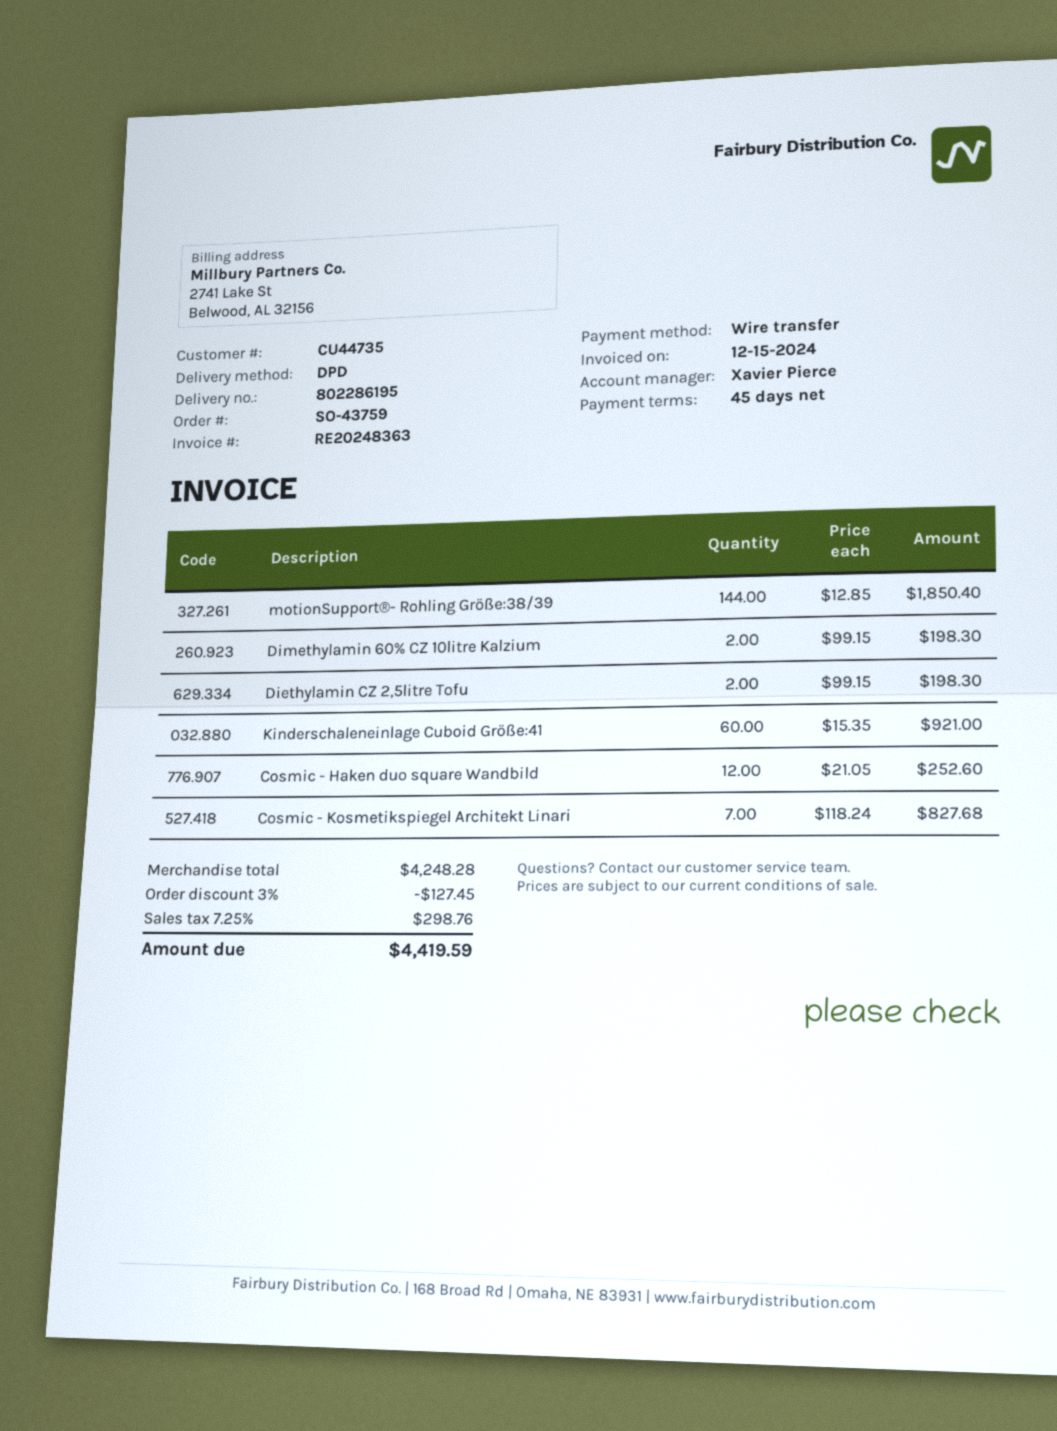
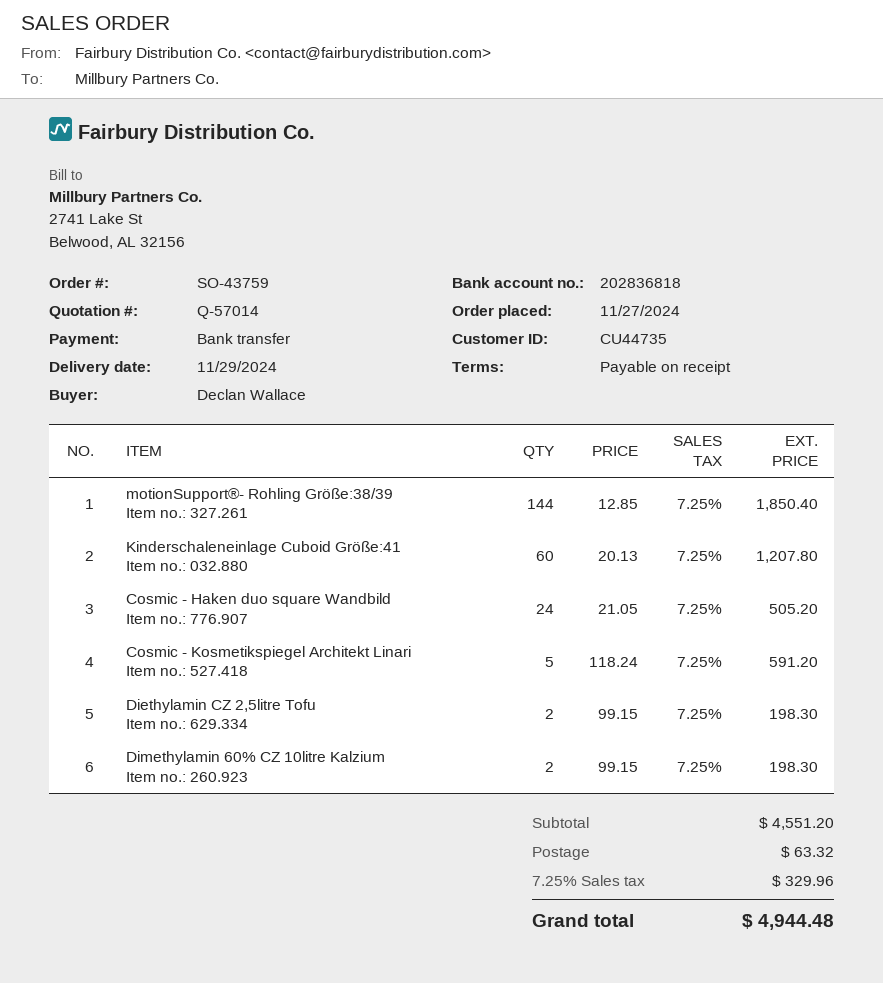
payment terms: 45 days -> on receipt
Kinderschaleneinlage Cuboid Größe:41: 60 x 15.35 = 921.00 -> 60 x 20.13 = 1207.80
Cosmic - Haken duo square Wandbild: 12 x 21.05 = 252.60 -> 24 x 21.05 = 505.20
Cosmic - Kosmetikspiegel Architekt Linari: 7 x 118.24 = 827.68 -> 5 x 118.24 = 591.20
subtotal: 4248.28 -> 4551.20
discount: 3% = 127.45 -> none
shipping: none -> 63.32
tax: 7.25% = 298.76 -> 7.25% = 329.96
total: 4419.59 -> 4944.48

